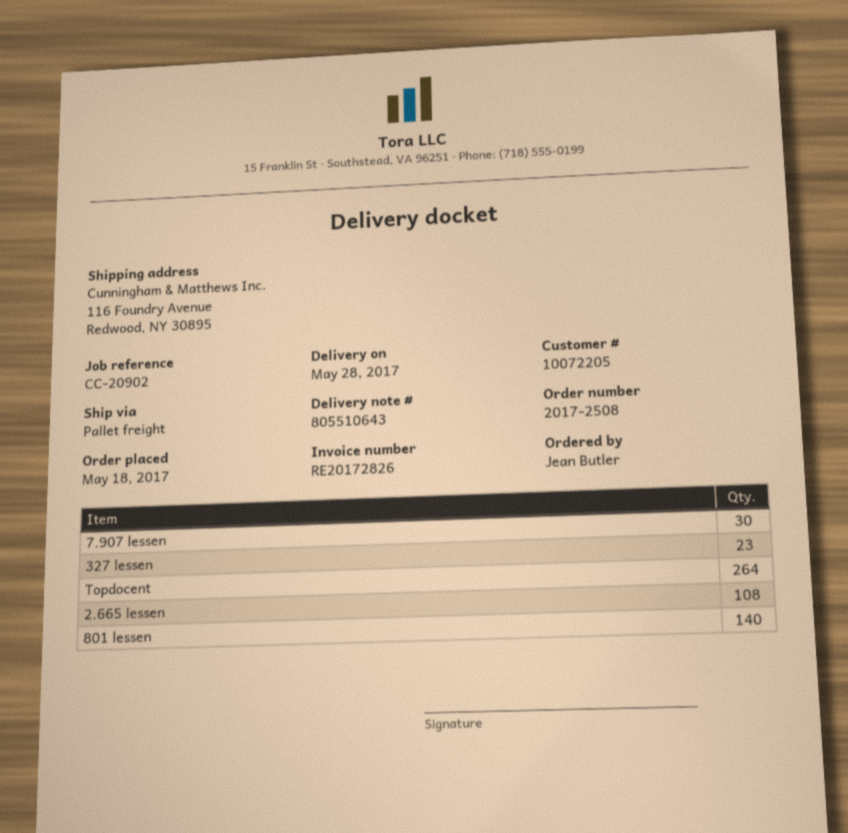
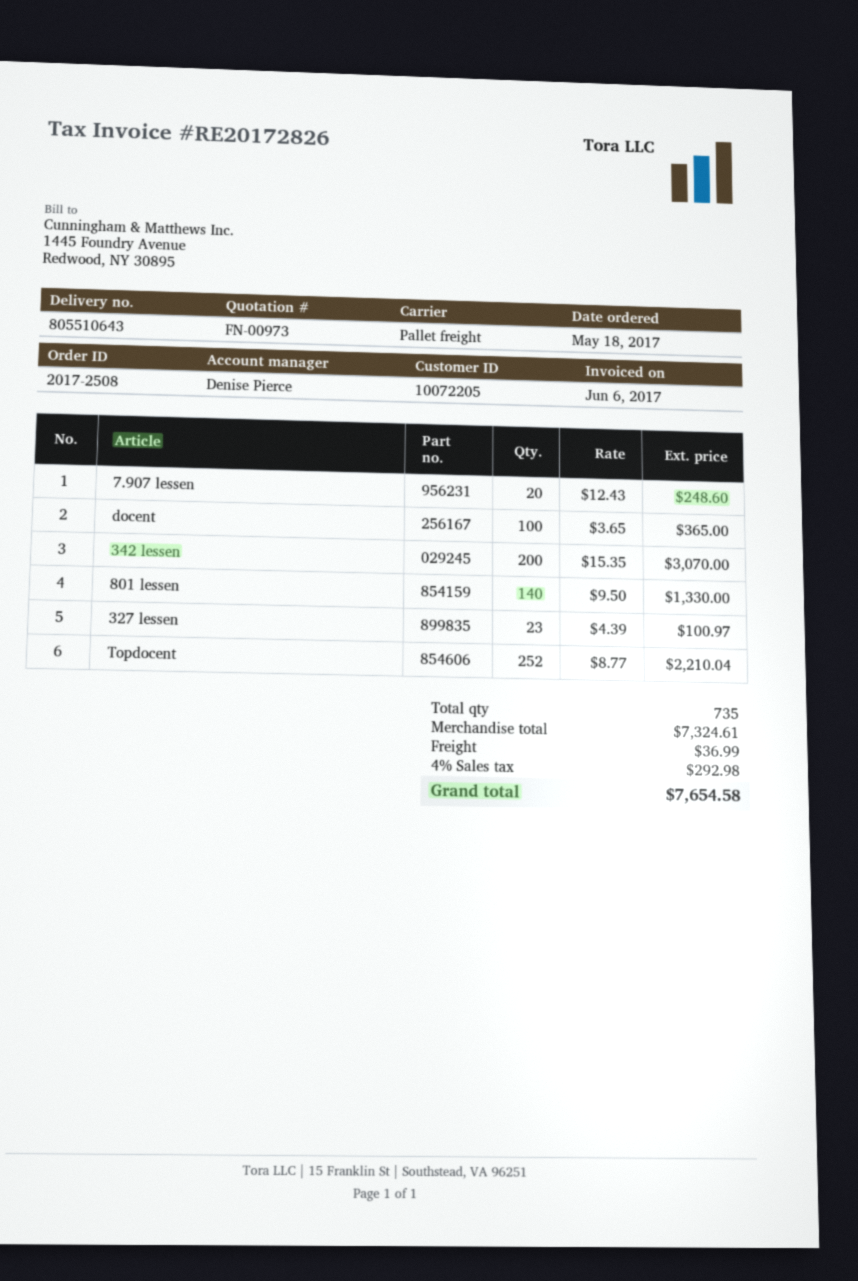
7.907 lessen: 30 -> 20
Topdocent: 264 -> 252
2.665 lessen: 108 -> none
docent: none -> 100
342 lessen: none -> 200

